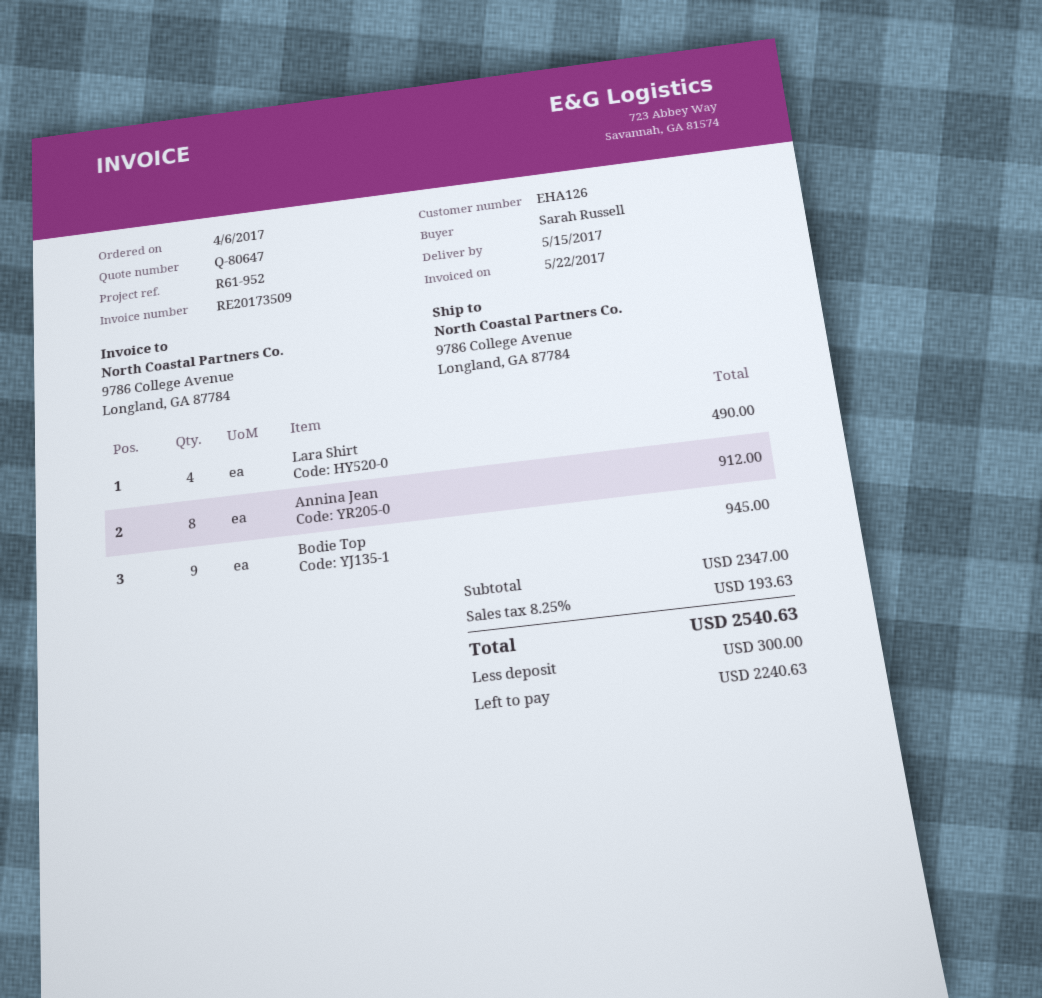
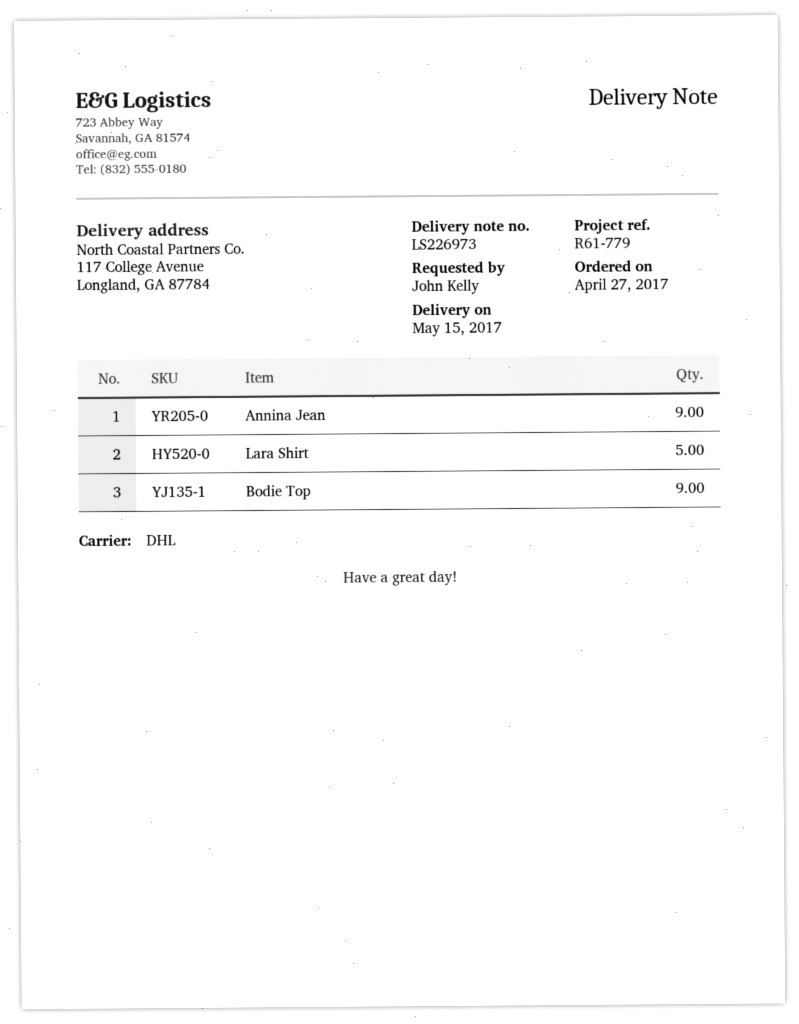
order date: 2017-04-06 -> 2017-04-27
reference: R61-952 -> R61-779
ordered by: Sarah Russell -> John Kelly
ship to: 9786 College Avenue, Longland, GA 87784 -> 117 College Avenue, Longland, GA 87784
Lara Shirt: 4 -> 5
Annina Jean: 8 -> 9

